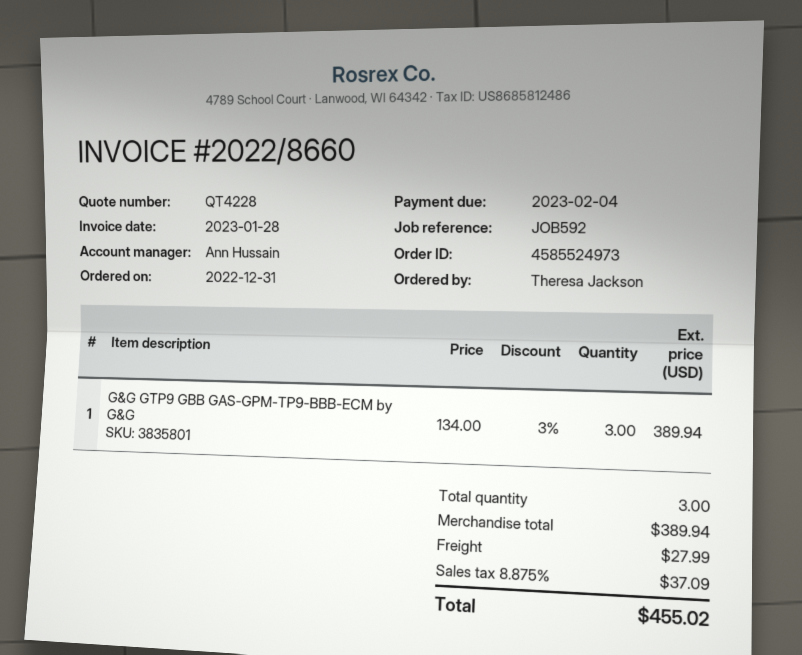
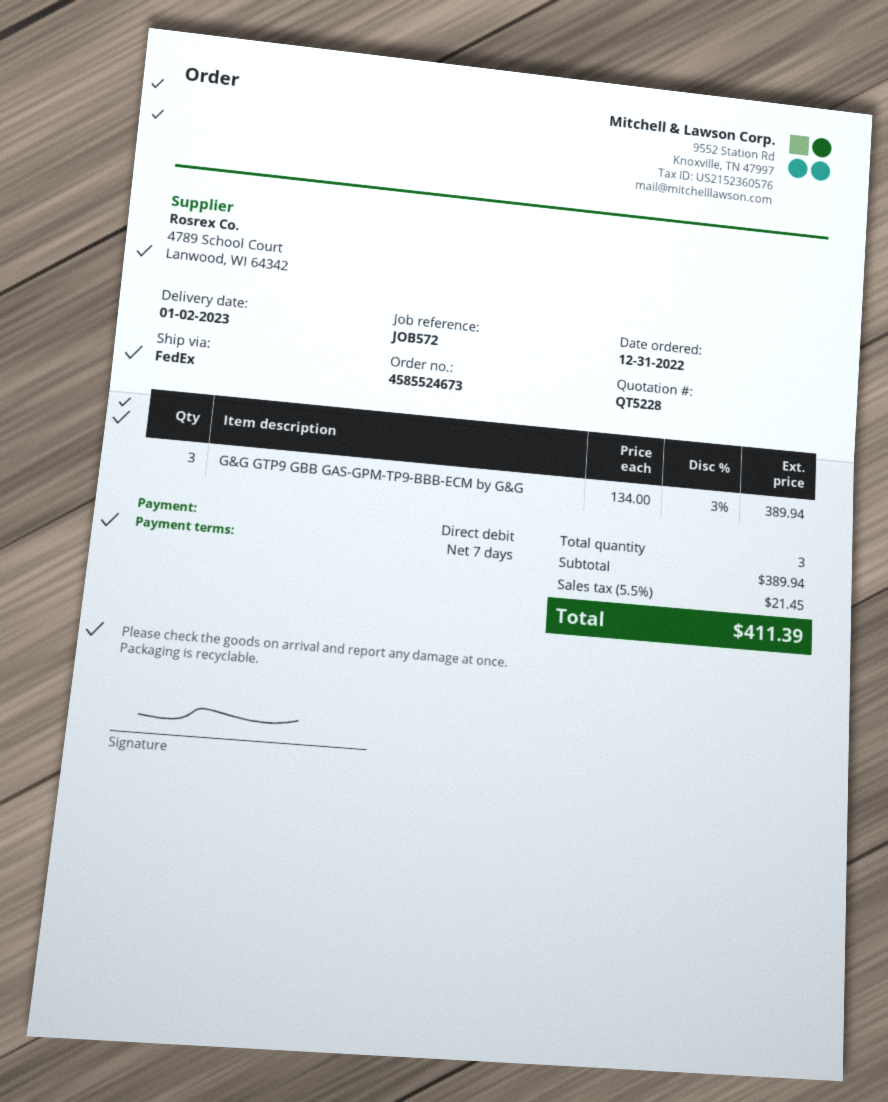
quote number: QT4228 -> QT5228
order number: 4585524973 -> 4585524673
reference: JOB592 -> JOB572
shipping: 27.99 -> none
tax: 8.875% = 37.09 -> 5.5% = 21.45
total: 455.02 -> 411.39

